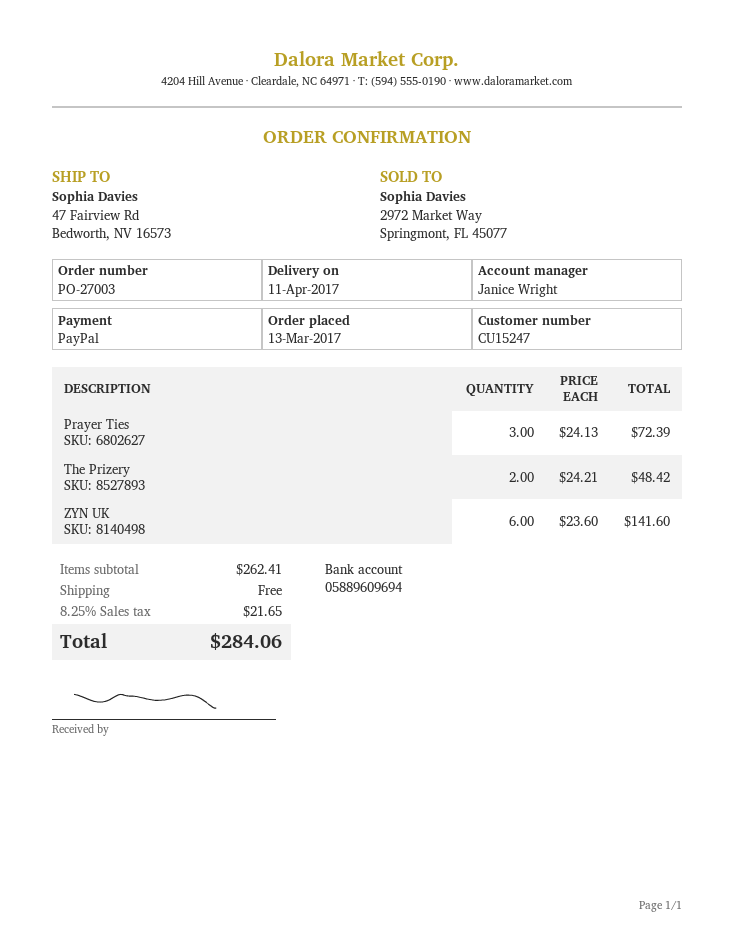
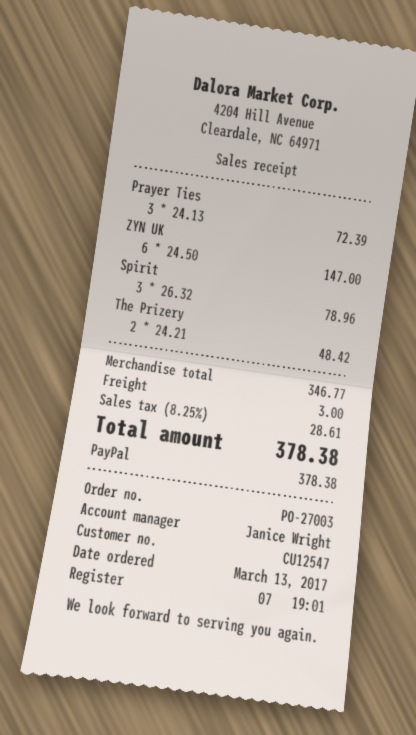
customer number: CU15247 -> CU12547
ZYN UK: 6 x 23.60 = 141.60 -> 6 x 24.50 = 147.00
Spirit: none -> 3 x 26.32 = 78.96
subtotal: 262.41 -> 346.77
shipping: 0.00 -> 3.00
tax: 8.25% = 21.65 -> 8.25% = 28.61
total: 284.06 -> 378.38

